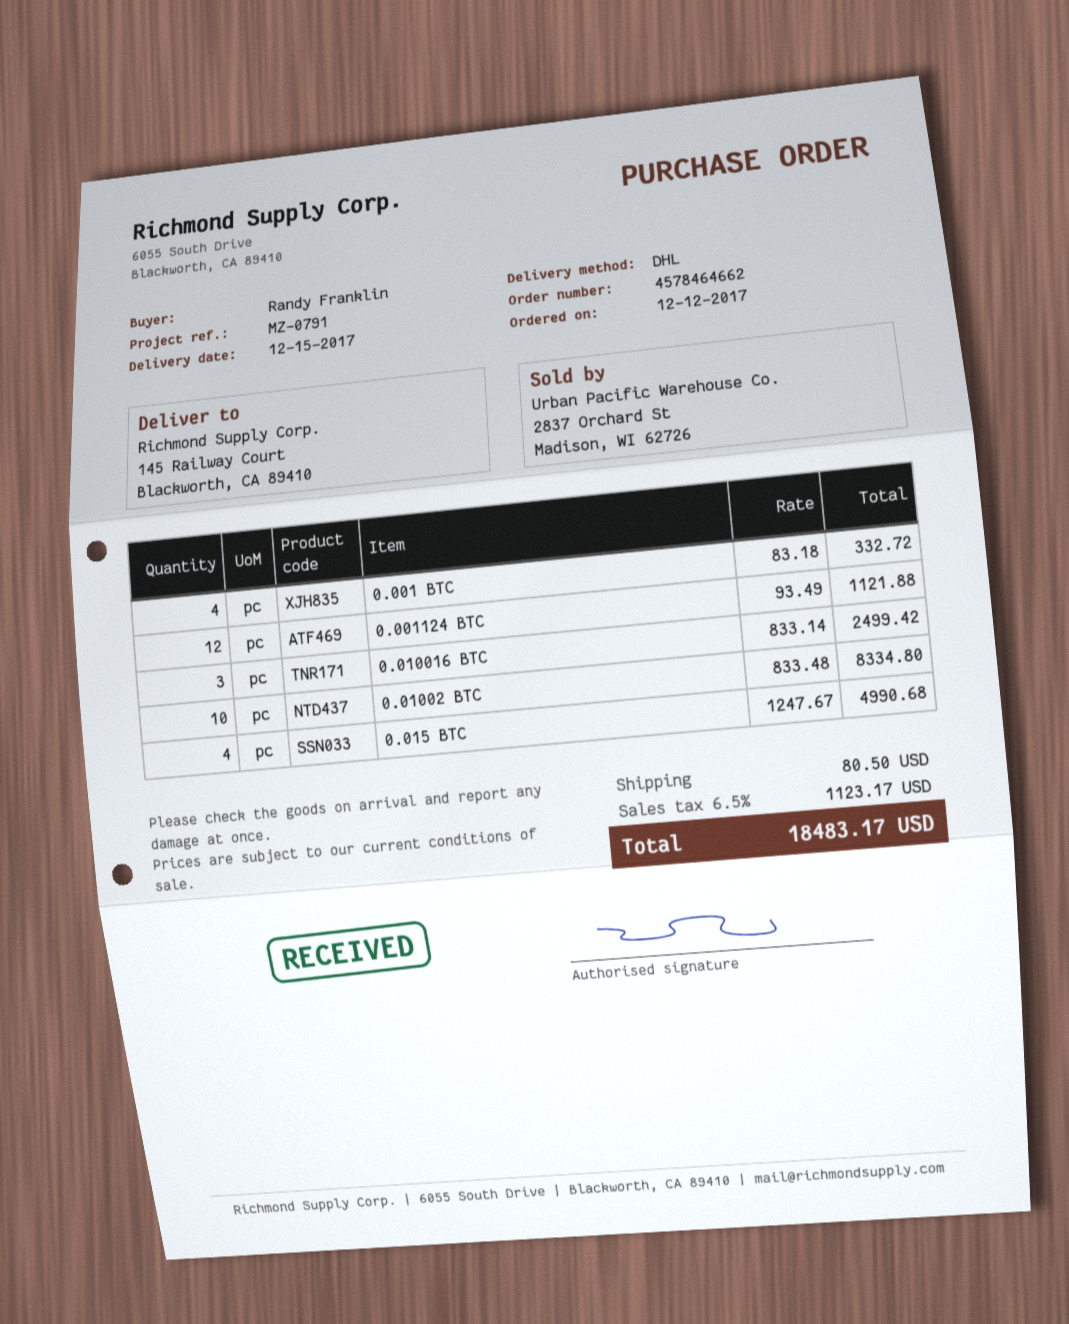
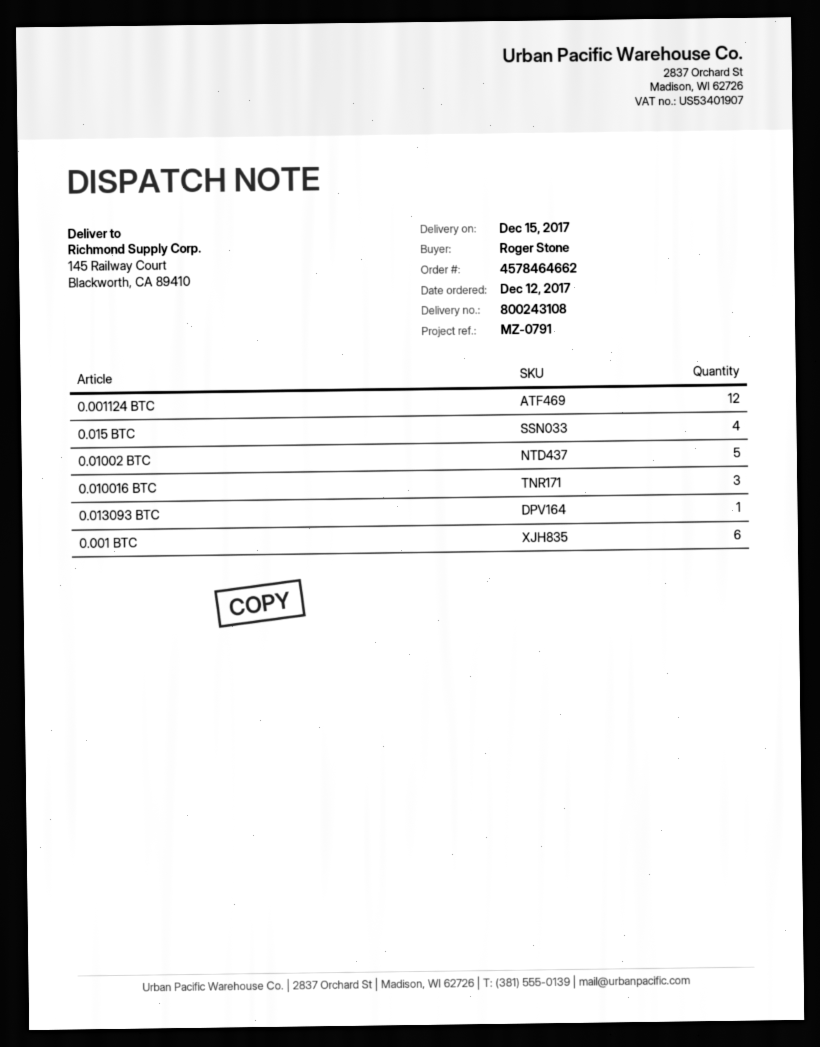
ordered by: Randy Franklin -> Roger Stone
0.001 BTC: 4 -> 6
0.01002 BTC: 10 -> 5
0.013093 BTC: none -> 1

